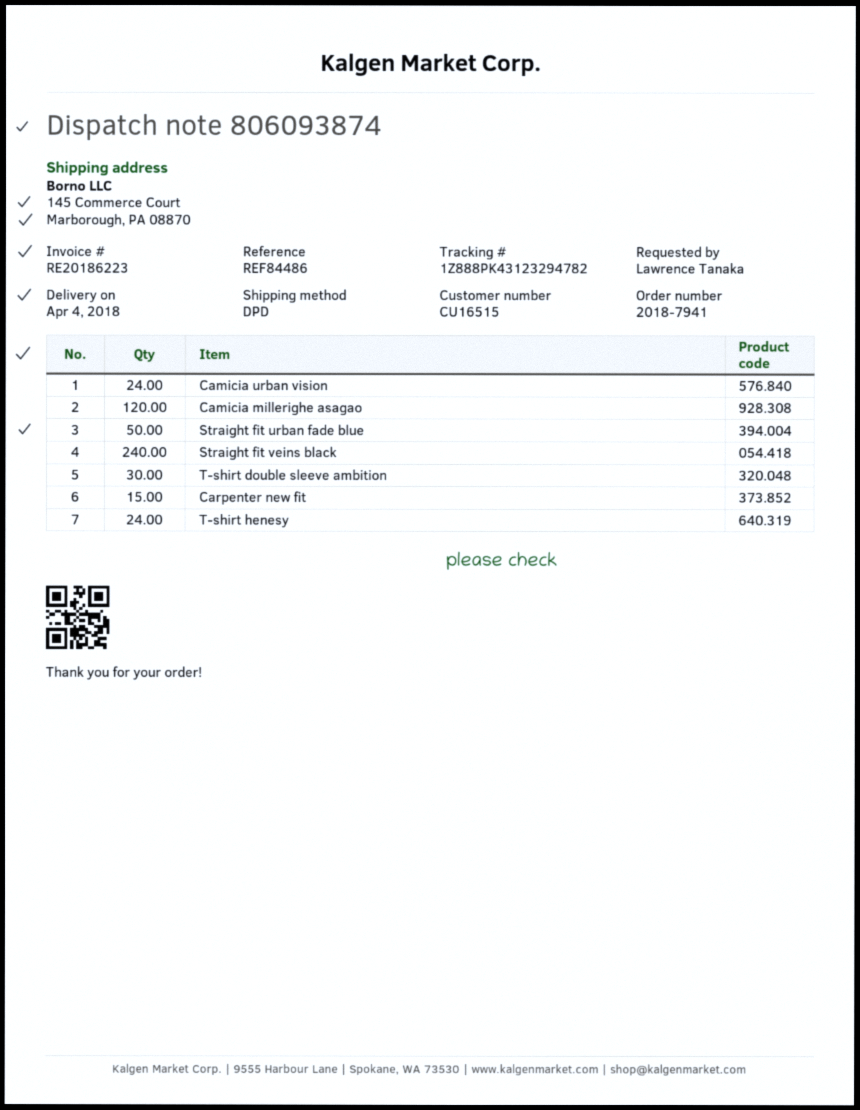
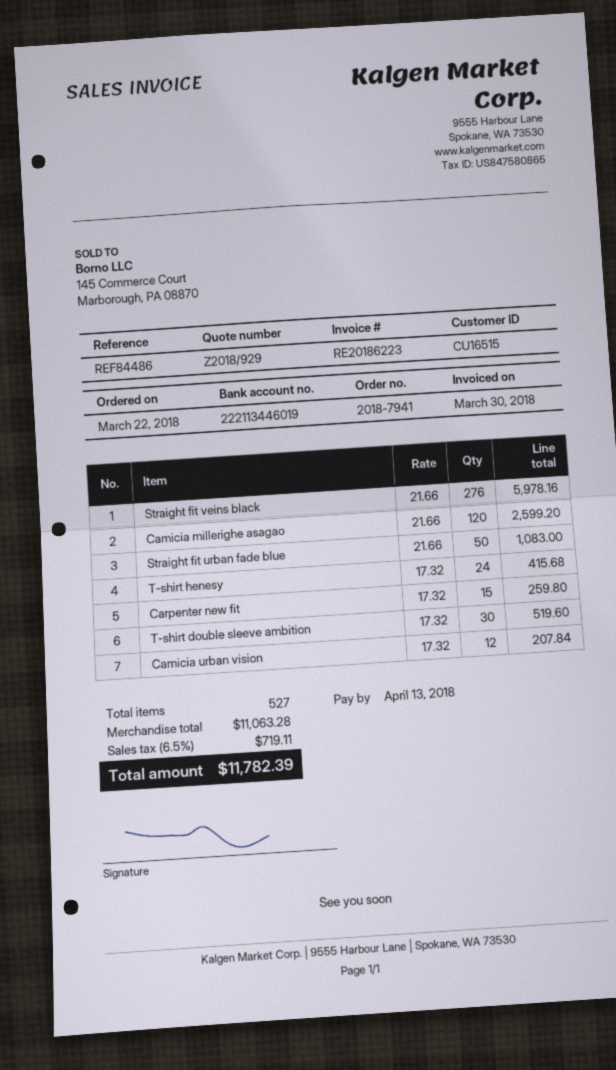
Camicia urban vision: 24 -> 12
Straight fit veins black: 240 -> 276

